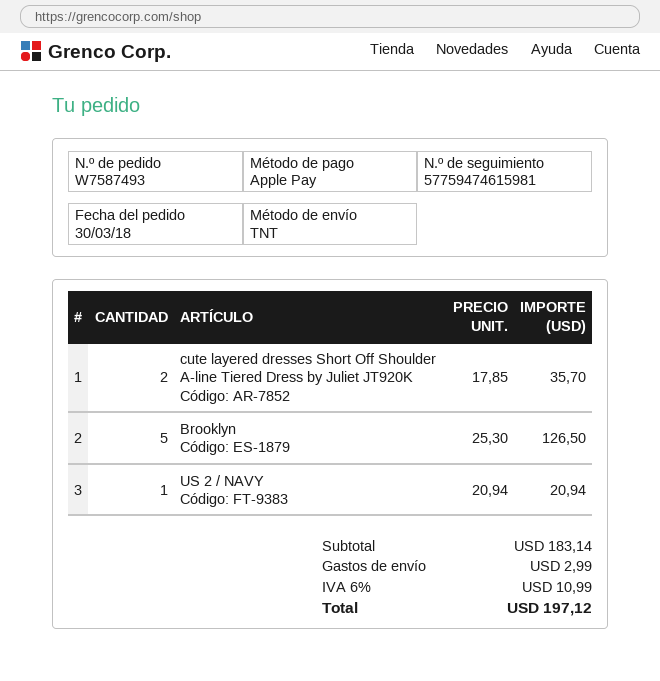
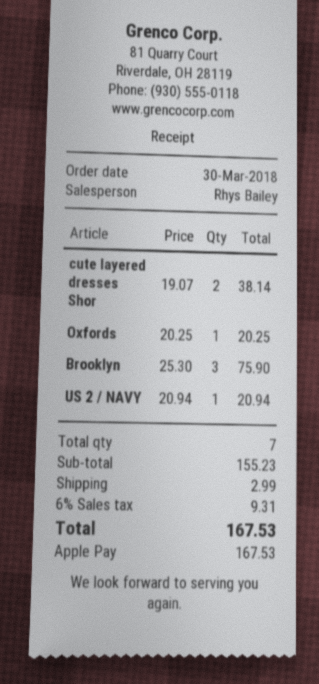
cute layered dresses Short Off Shoulder A-line Tiered Dress by Juliet JT920K: 2 x 17.85 = 35.70 -> 2 x 19.07 = 38.14
Brooklyn: 5 x 25.30 = 126.50 -> 3 x 25.30 = 75.90
Oxfords: none -> 1 x 20.25 = 20.25
subtotal: 183.14 -> 155.23
tax: 6% = 10.99 -> 6% = 9.31
total: 197.12 -> 167.53

